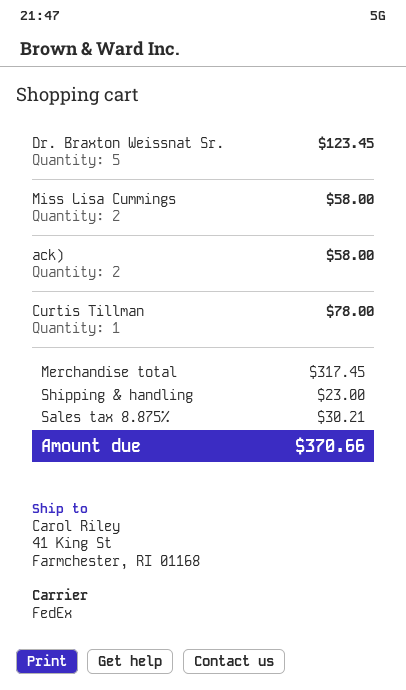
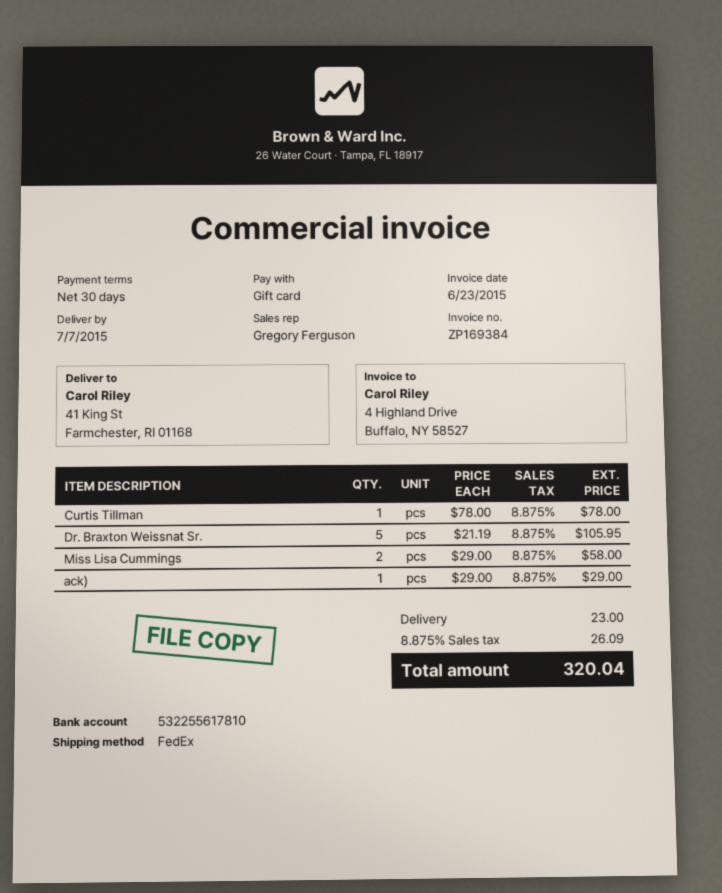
Dr. Braxton Weissnat Sr.: 5 for 123.45 -> 5 for 105.95
ack): 2 for 58.00 -> 1 for 29.00
tax: 8.875% = 30.21 -> 8.875% = 26.09
total: 370.66 -> 320.04

